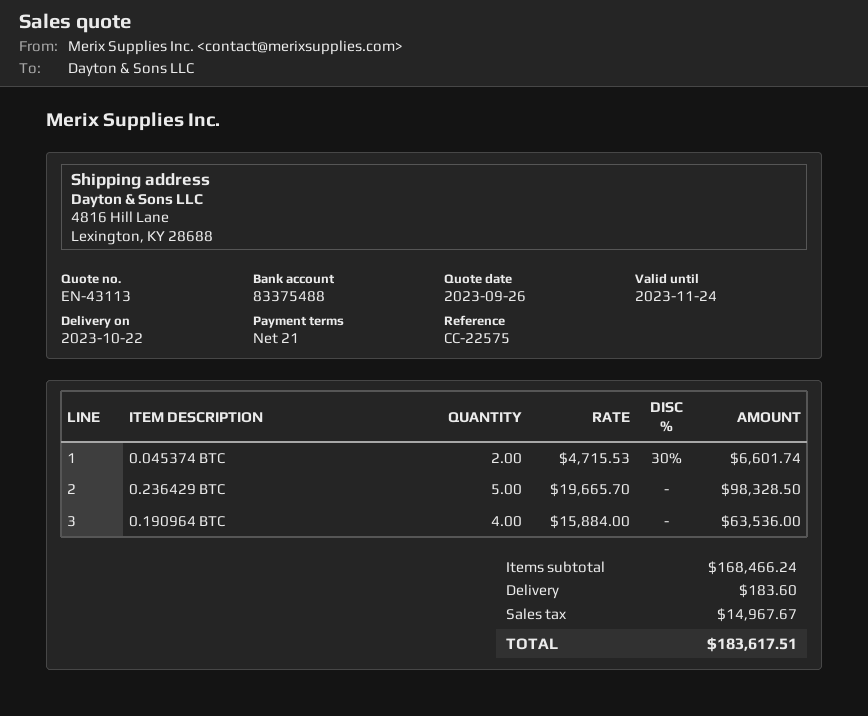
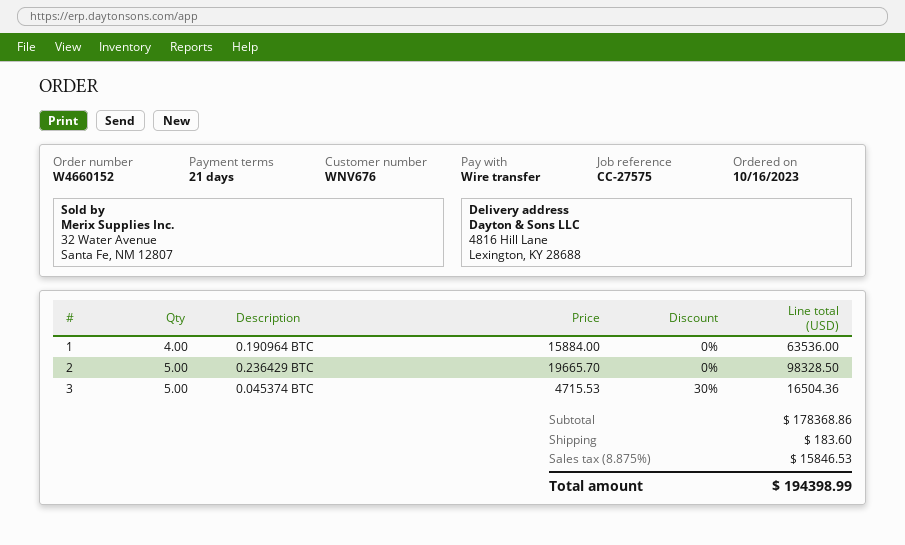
reference: CC-22575 -> CC-27575
0.045374 BTC: 2 x 4715.53 - 30% = 6601.74 -> 5 x 4715.53 - 30% = 16504.36
subtotal: 168466.24 -> 178368.86
tax: 14967.67 -> 15846.53
total: 183617.51 -> 194398.99

